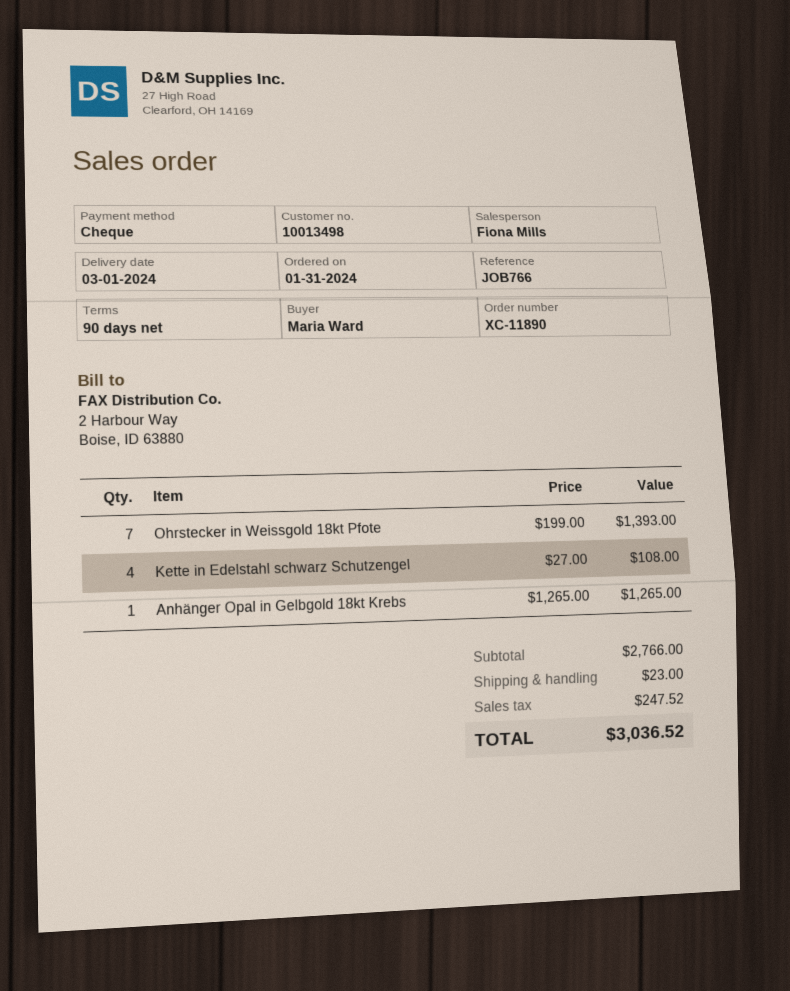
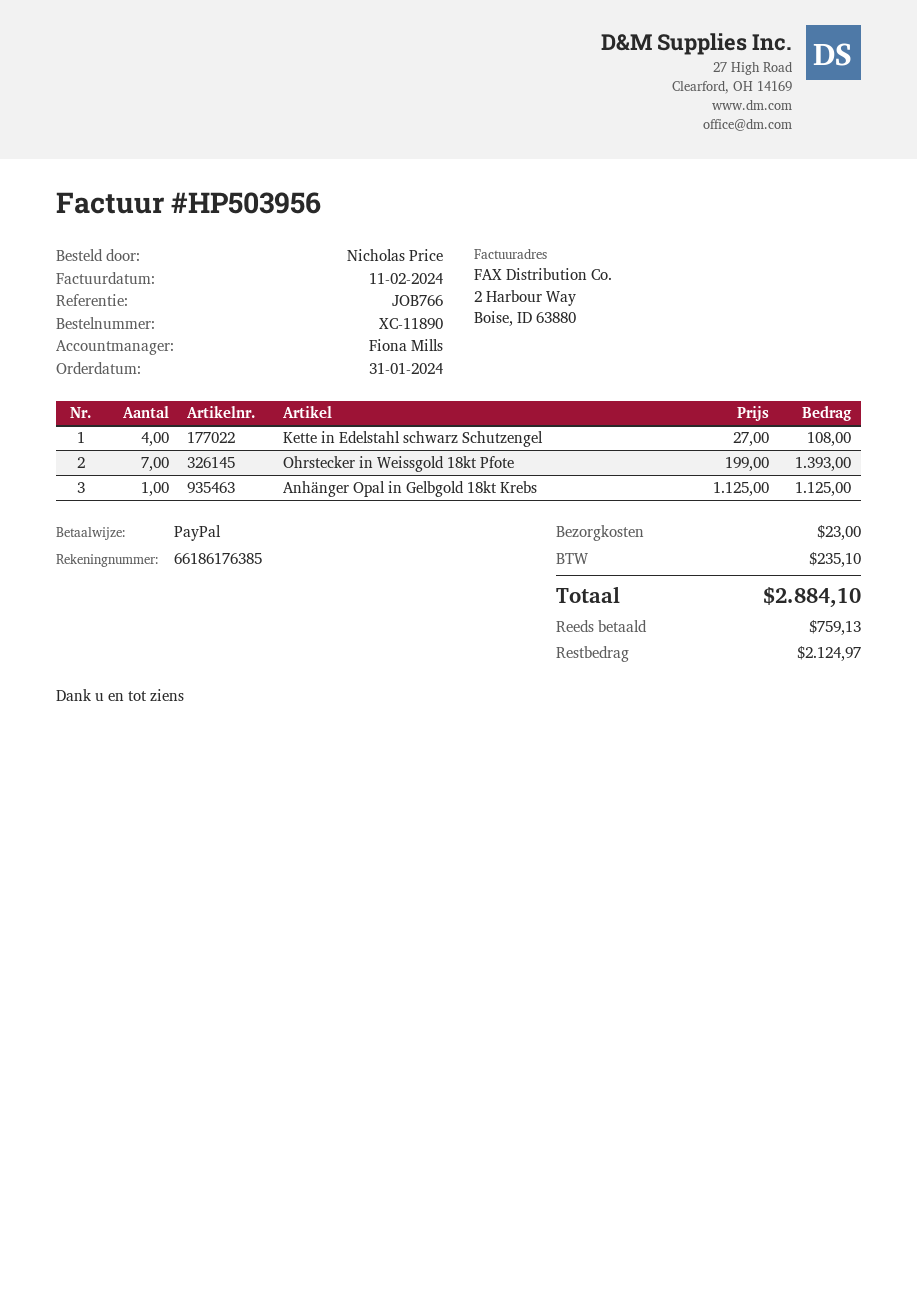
ordered by: Maria Ward -> Nicholas Price
payment method: cheque -> PayPal
Anhänger Opal in Gelbgold 18kt Krebs: 1 x 1265.00 = 1265.00 -> 1 x 1125.00 = 1125.00
tax: 247.52 -> 235.10
total: 3036.52 -> 2884.10

